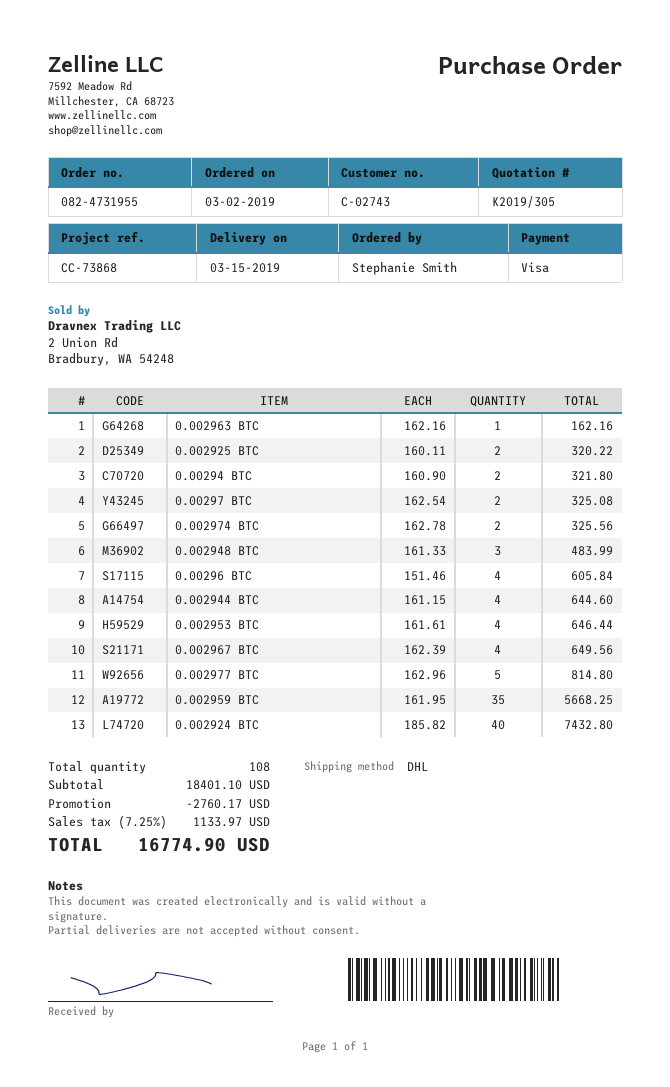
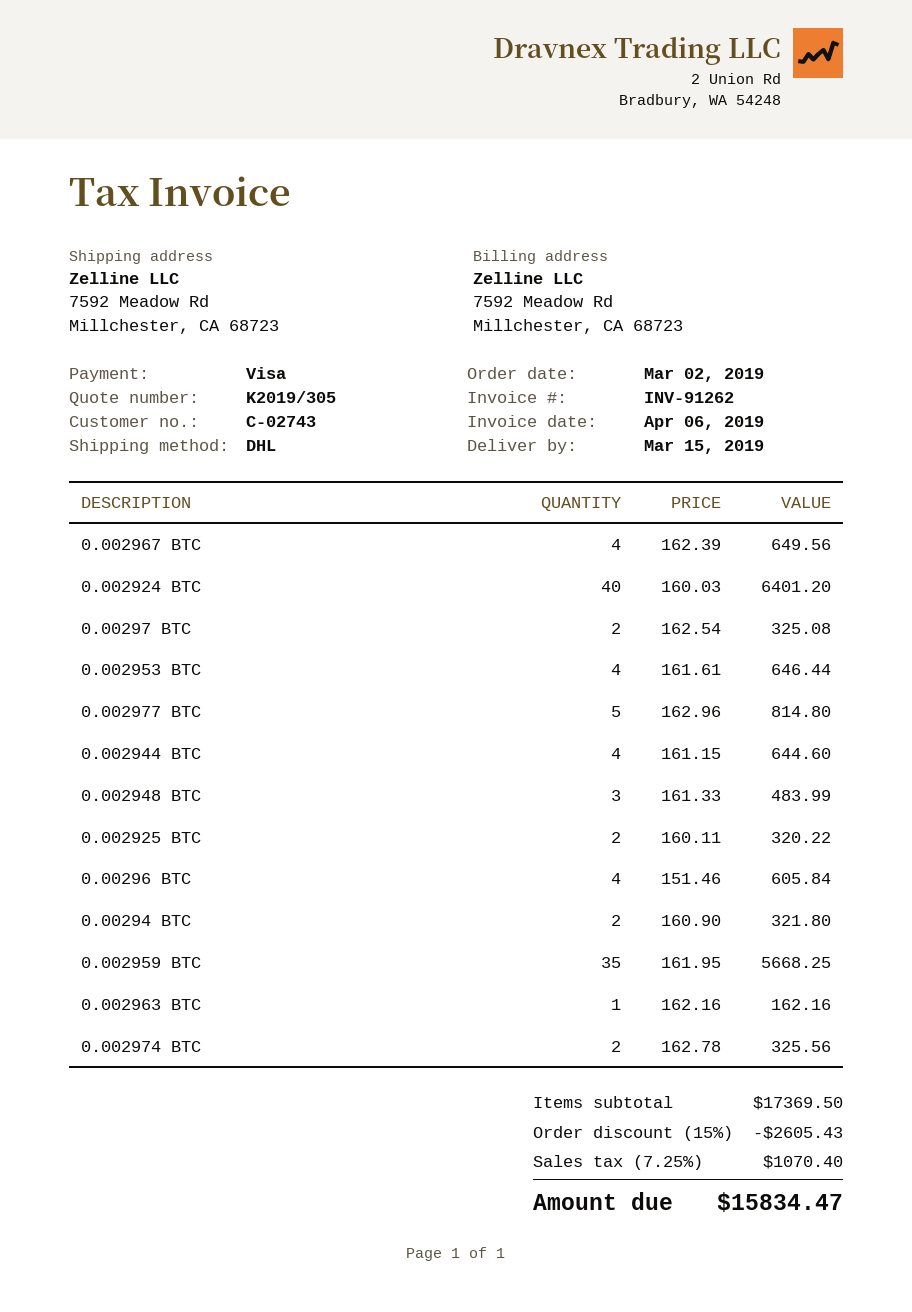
0.002924 BTC: 40 x 185.82 = 7432.80 -> 40 x 160.03 = 6401.20
subtotal: 18401.10 -> 17369.50
discount: 2760.17 -> 2605.43
tax: 7.25% = 1133.97 -> 7.25% = 1070.40
total: 16774.90 -> 15834.47

